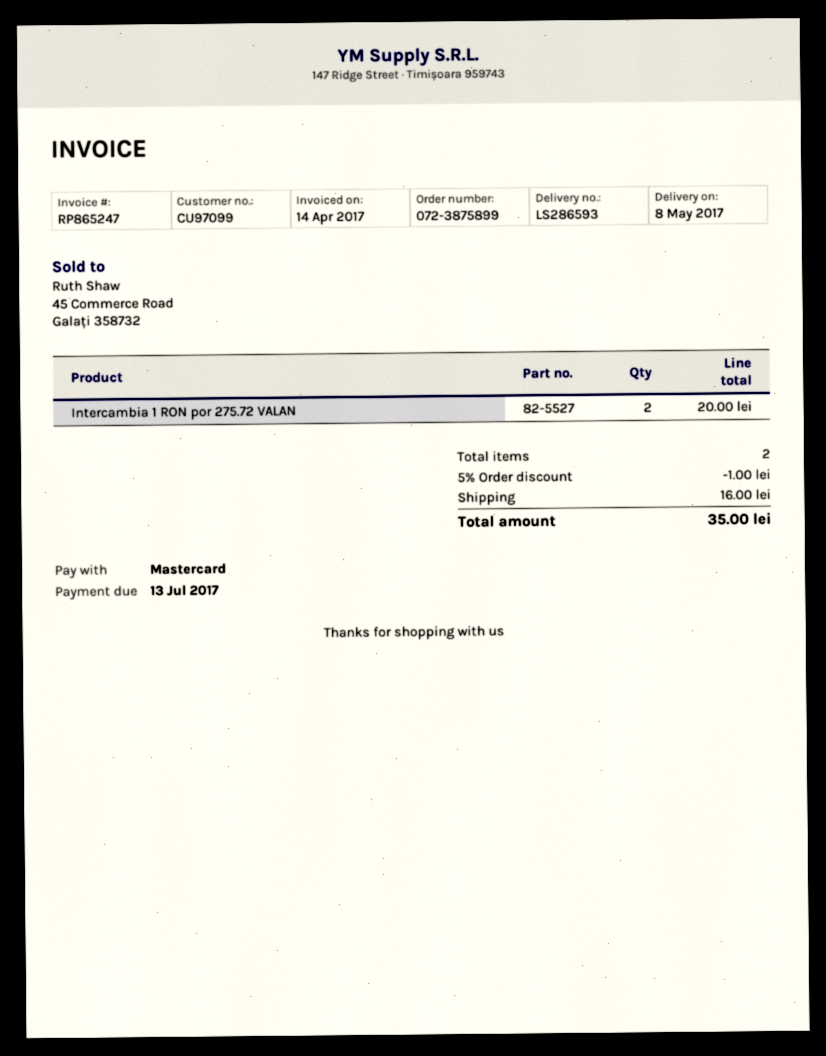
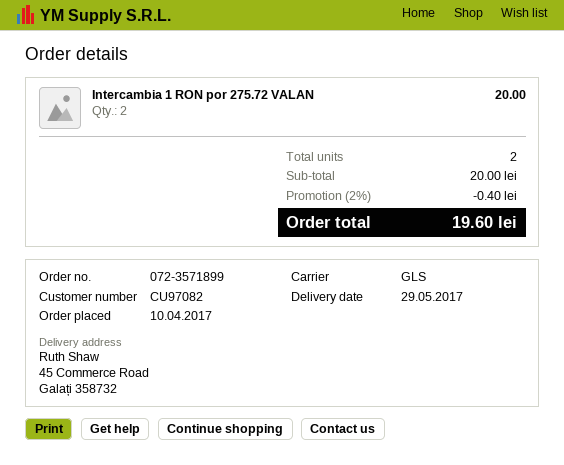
order number: 072-3875899 -> 072-3571899
delivery date: 2017-05-08 -> 2017-05-29
customer number: CU97099 -> CU97082
discount: 5% = 1.00 -> 2% = 0.40
shipping: 16.00 -> none
total: 35.00 -> 19.60

